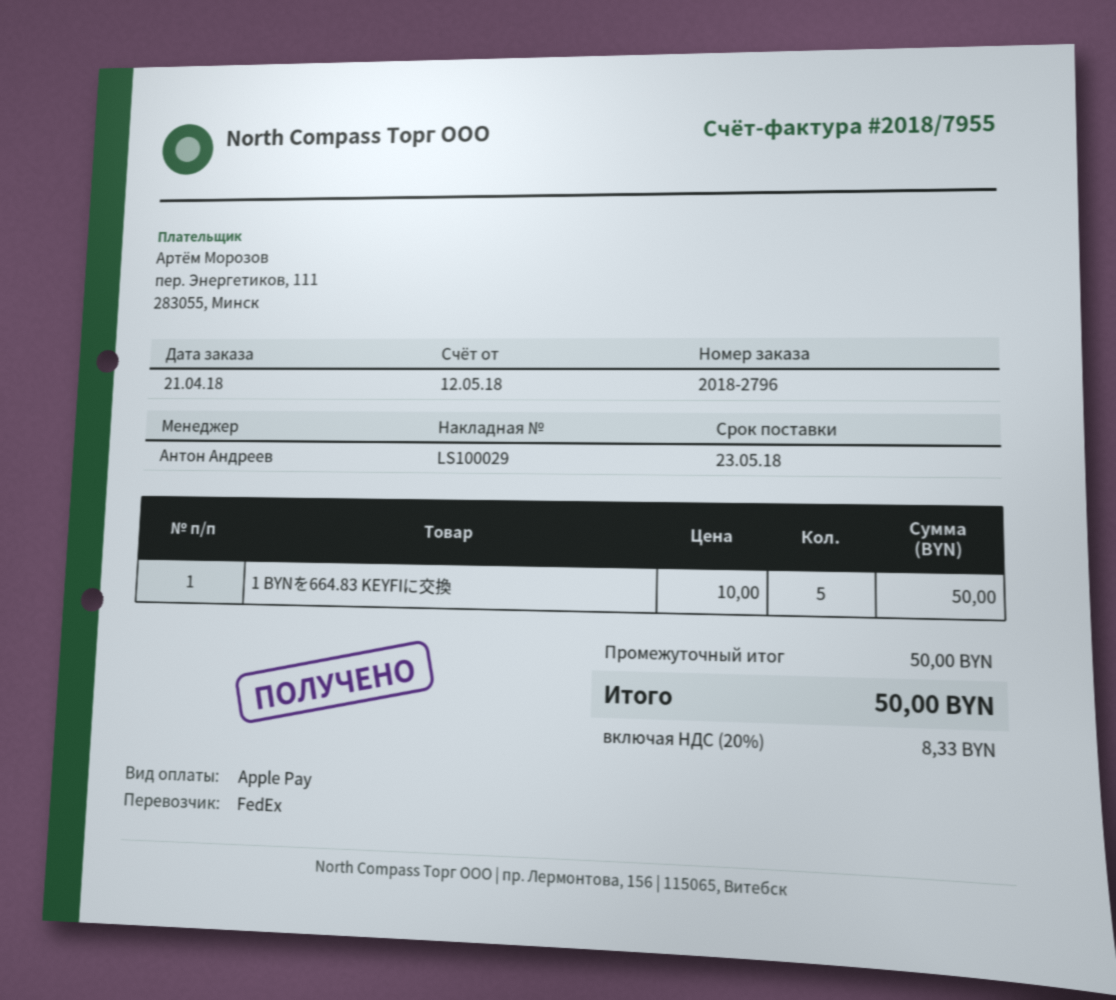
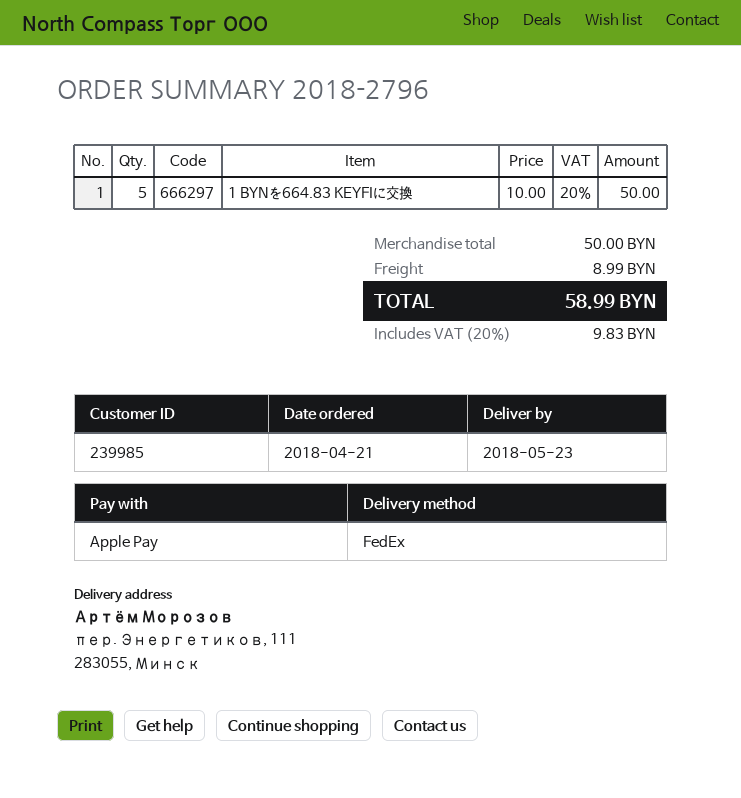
shipping: none -> 8.99
tax: 20% = 8.33 -> 20% = 9.83
total: 50.00 -> 58.99

